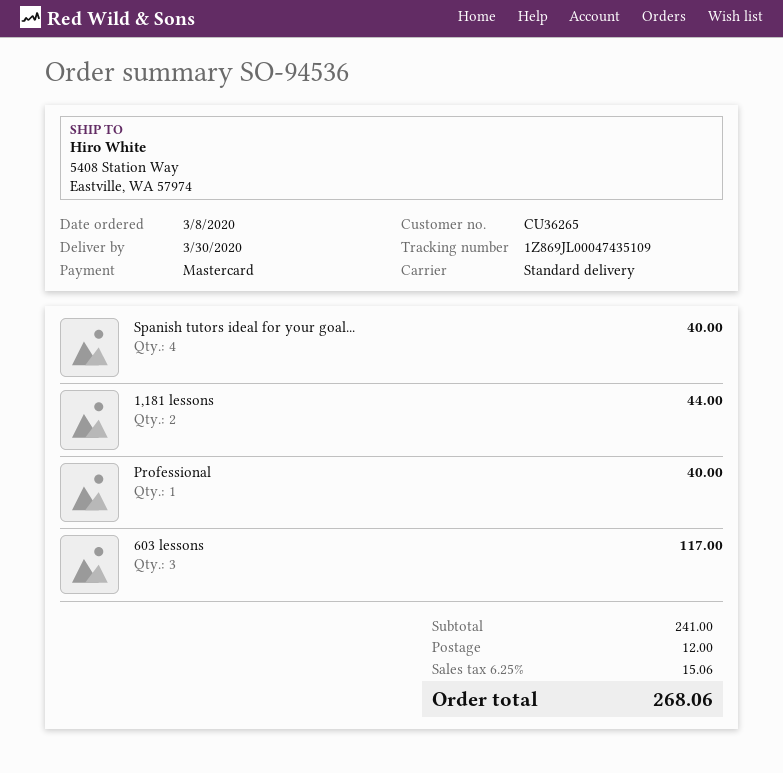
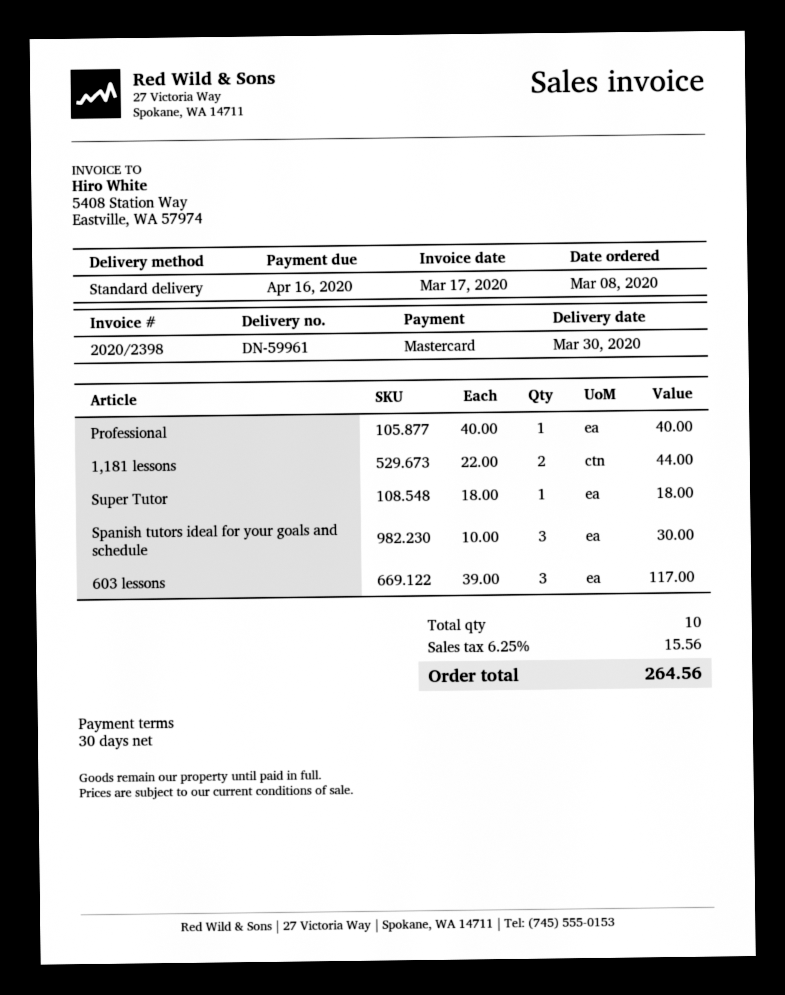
Spanish tutors ideal for your goal...: 4 for 40.00 -> 3 for 30.00
Super Tutor: none -> 1 for 18.00
shipping: 12.00 -> none
tax: 6.25% = 15.06 -> 6.25% = 15.56
total: 268.06 -> 264.56

